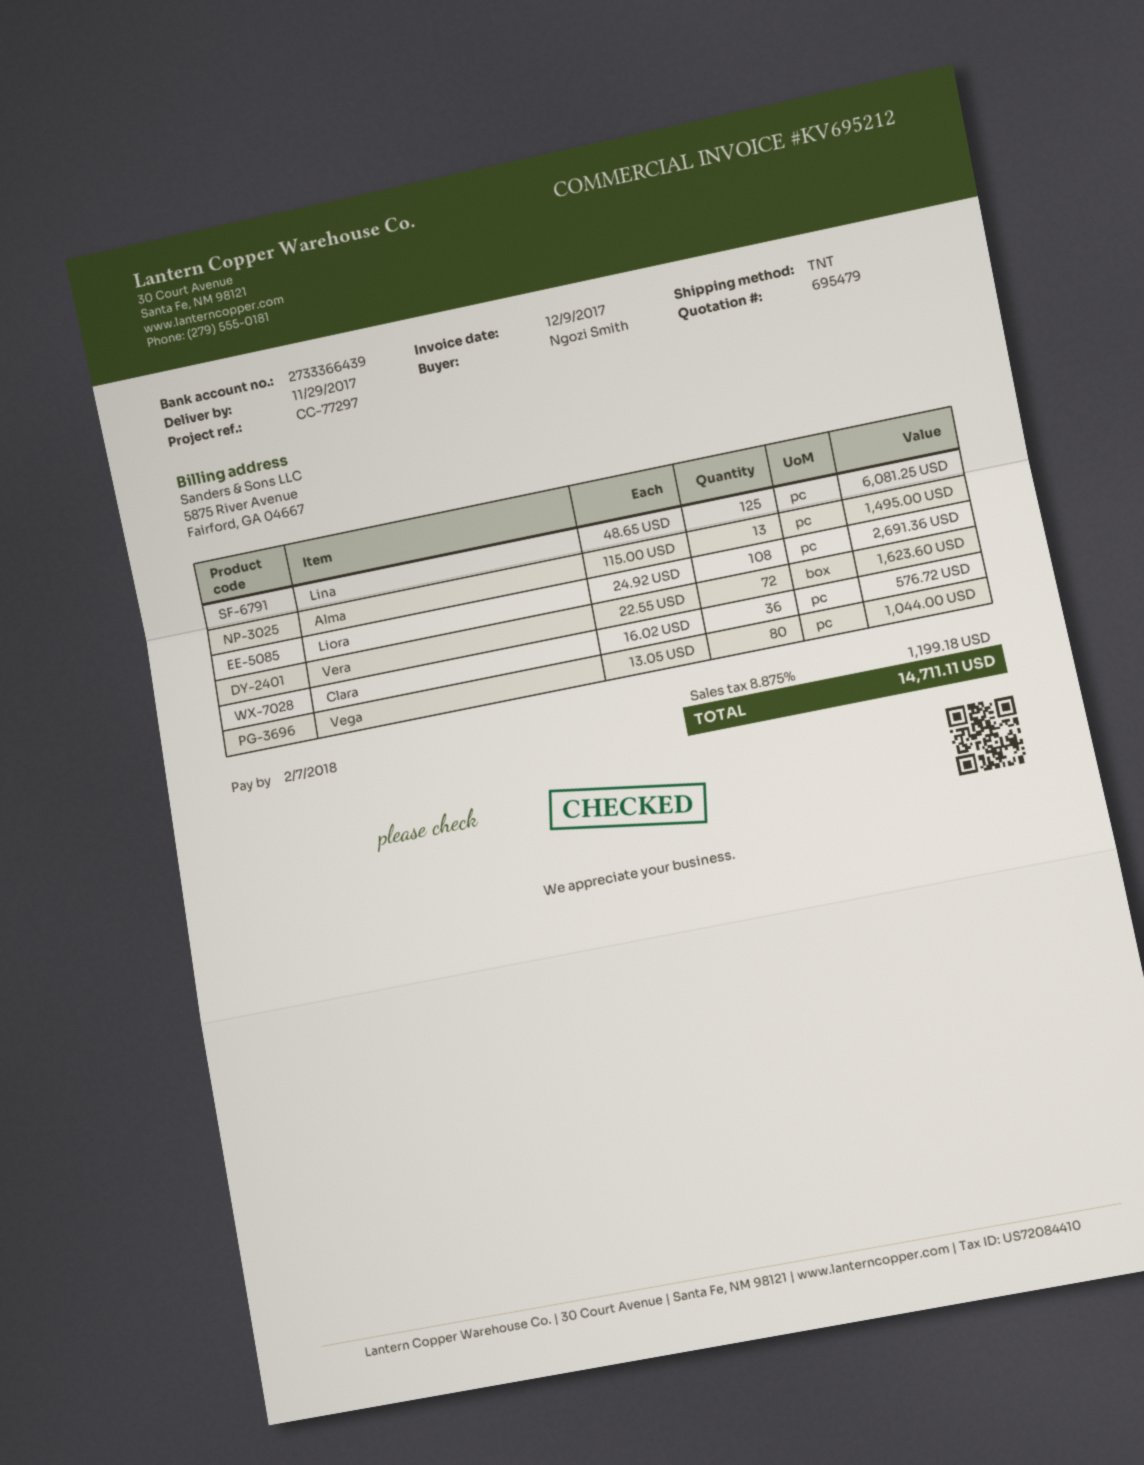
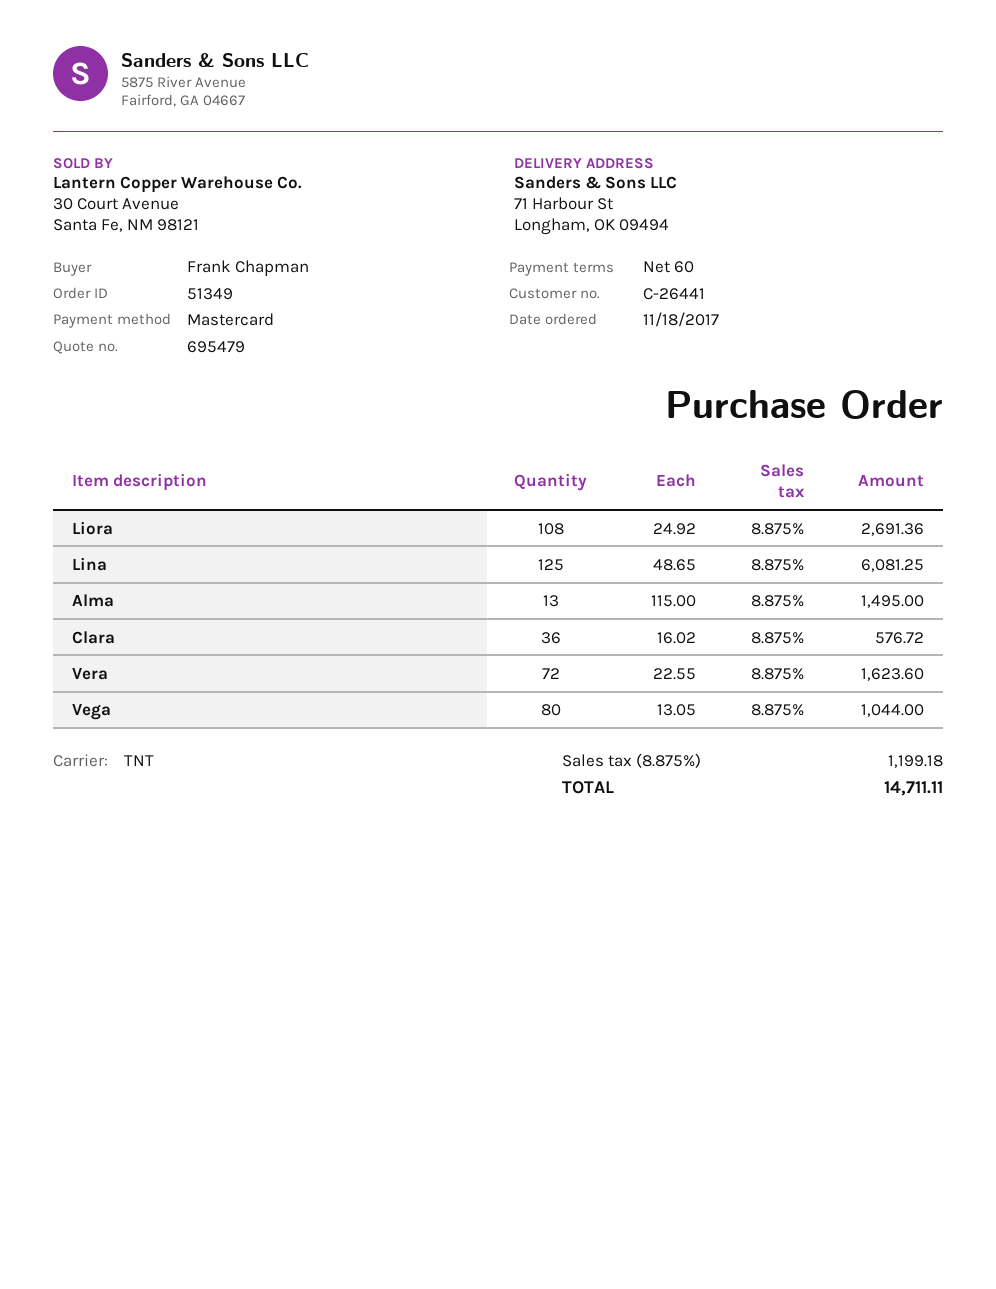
ordered by: Ngozi Smith -> Frank Chapman

